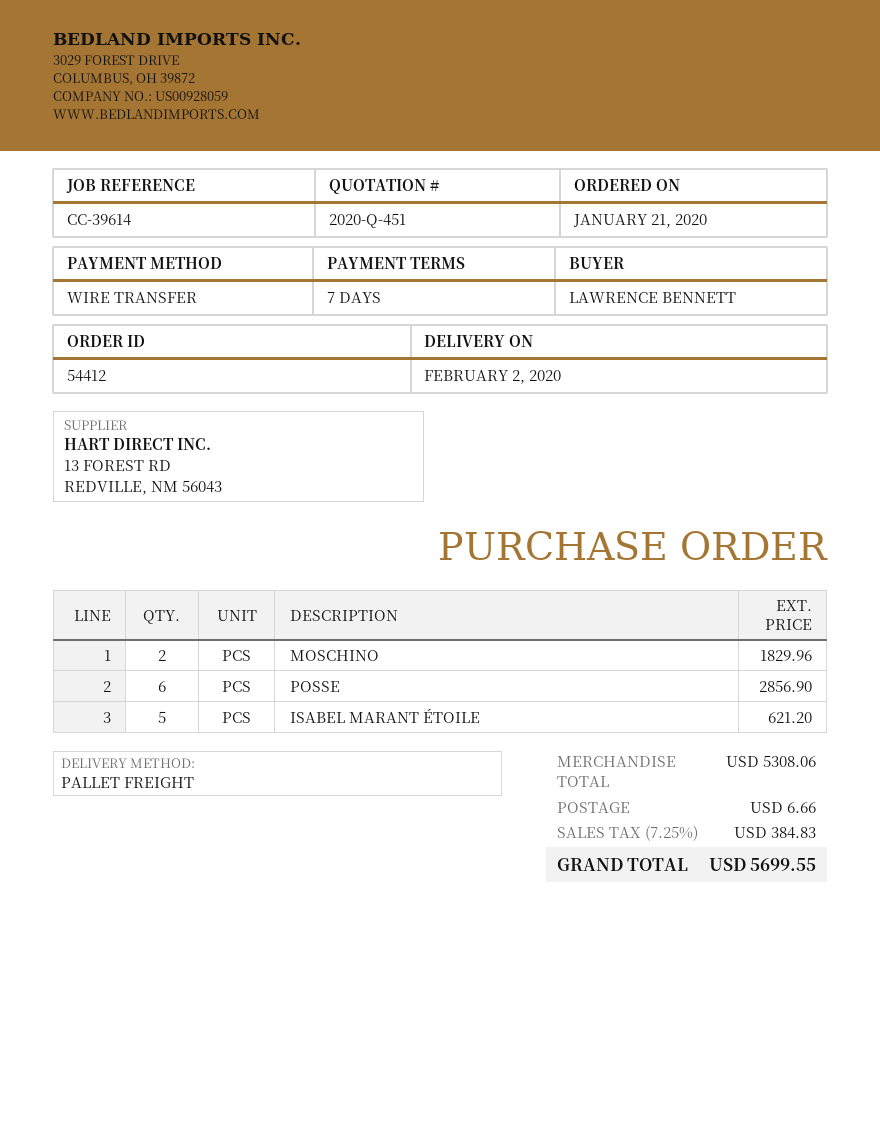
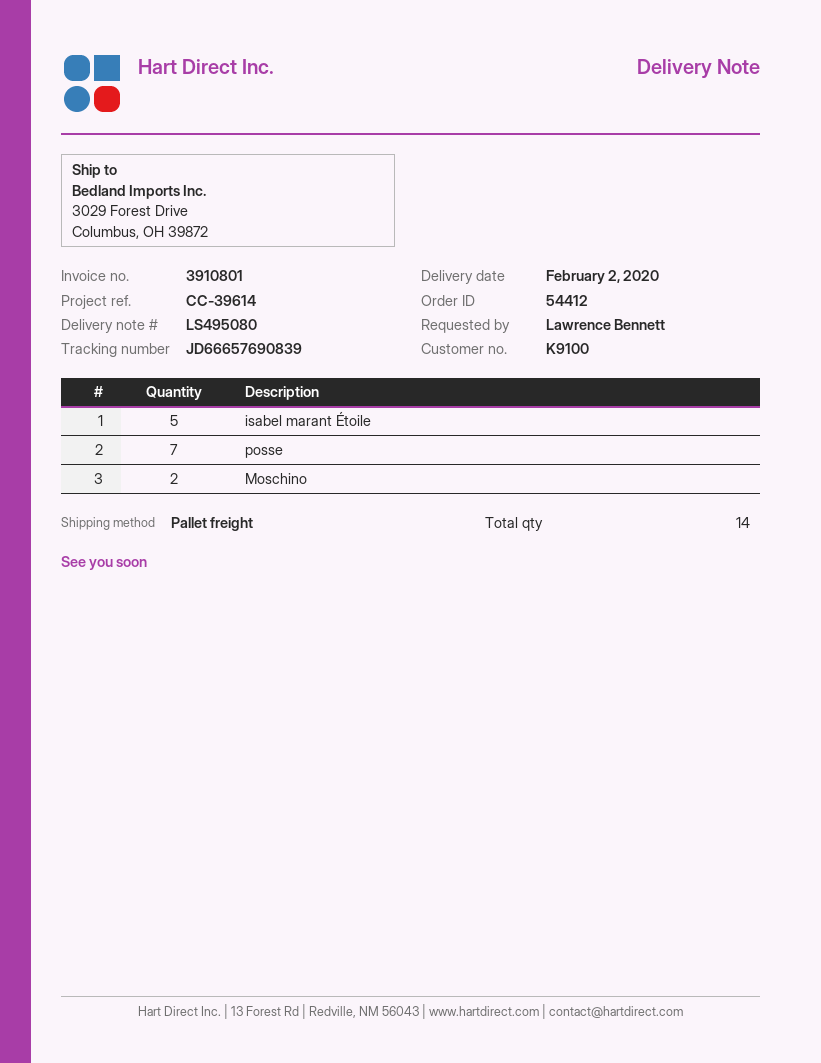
POSSE: 6 -> 7

